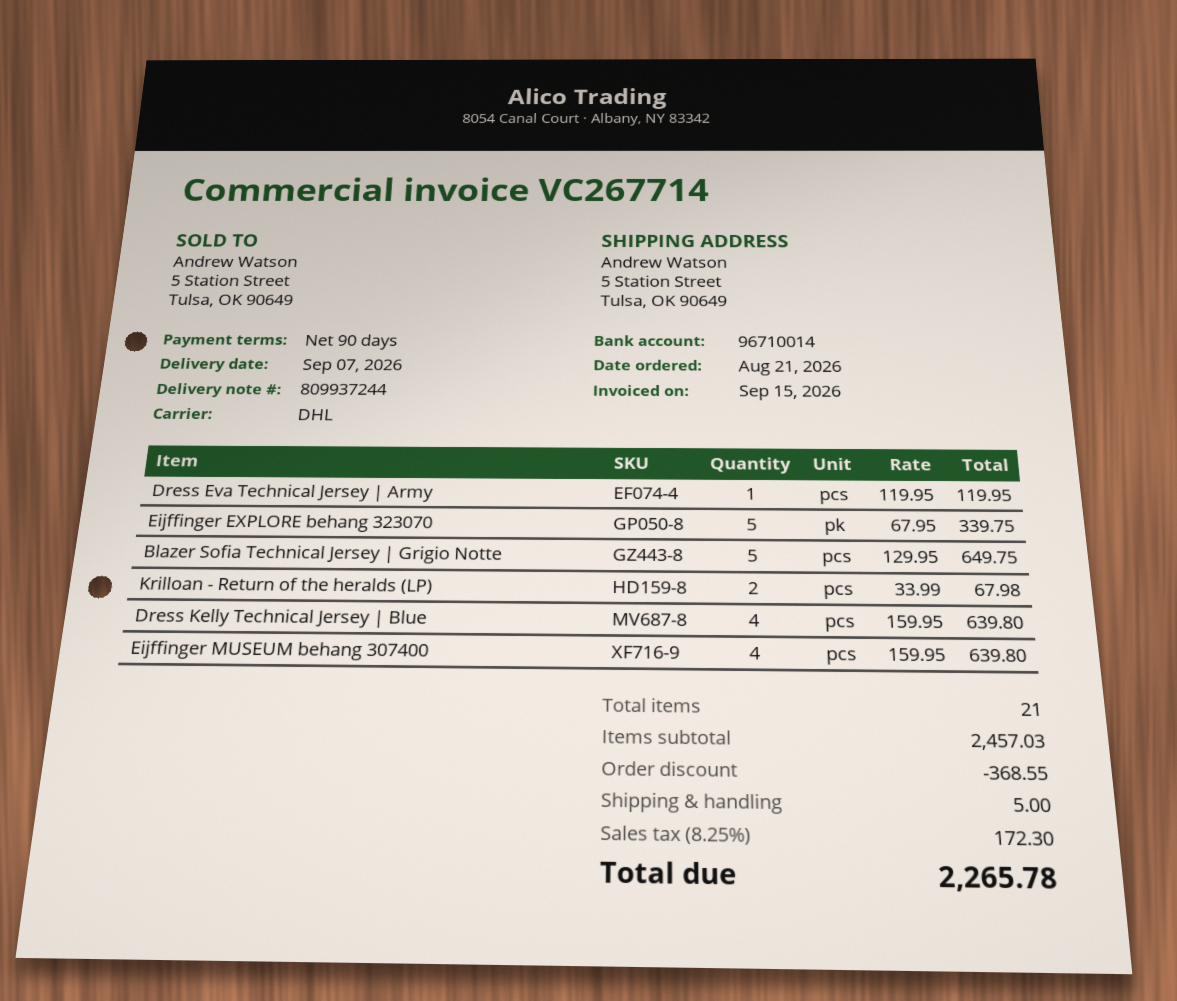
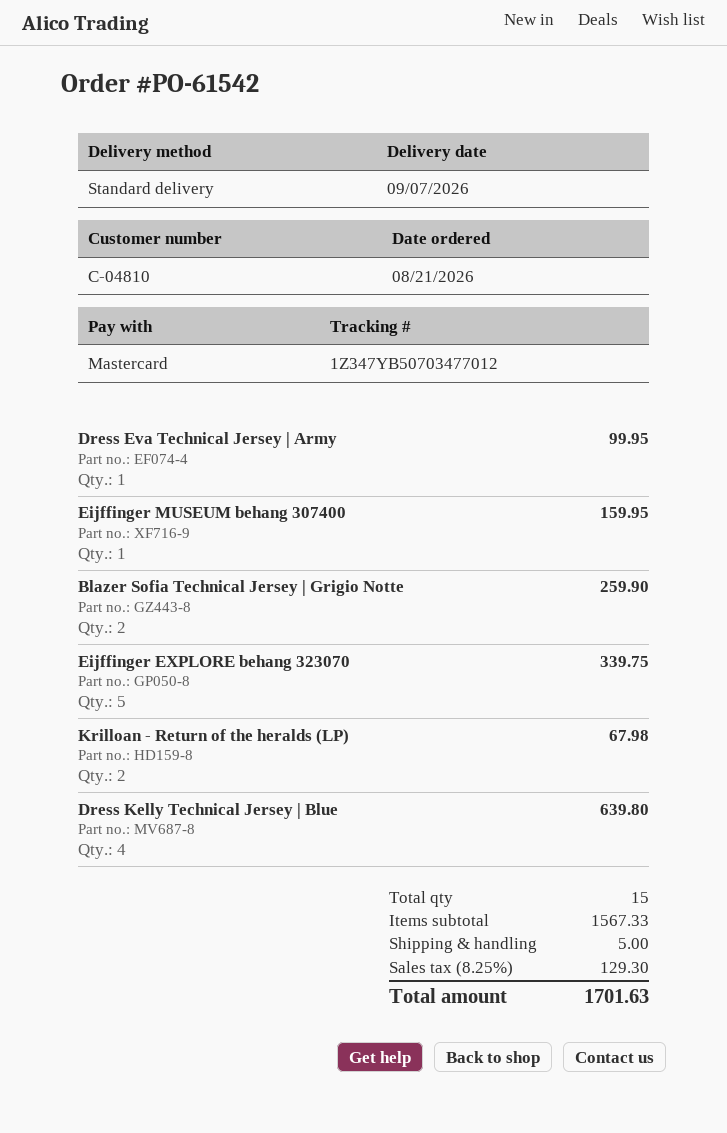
shipping method: DHL -> standard
Dress Eva Technical Jersey | Army: 1 for 119.95 -> 1 for 99.95
Blazer Sofia Technical Jersey | Grigio Notte: 5 for 649.75 -> 2 for 259.90
Eijffinger MUSEUM behang 307400: 4 for 639.80 -> 1 for 159.95
total quantity: 21 -> 15
subtotal: 2457.03 -> 1567.33
discount: 368.55 -> none
tax: 8.25% = 172.30 -> 8.25% = 129.30
total: 2265.78 -> 1701.63

